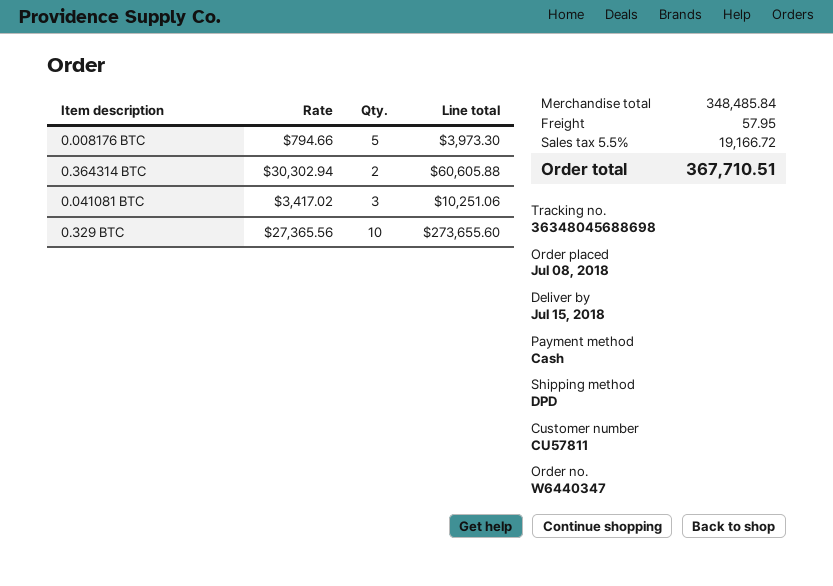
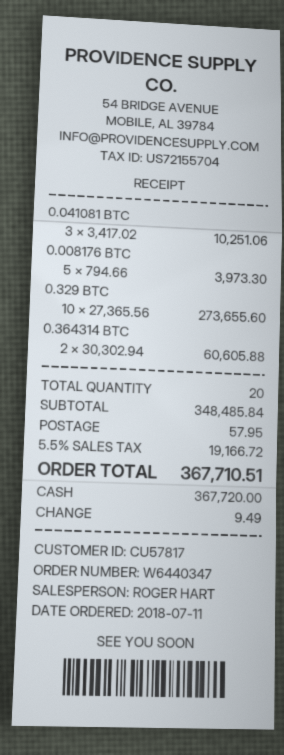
order date: 2018-07-08 -> 2018-07-11
customer number: CU57811 -> CU57817

